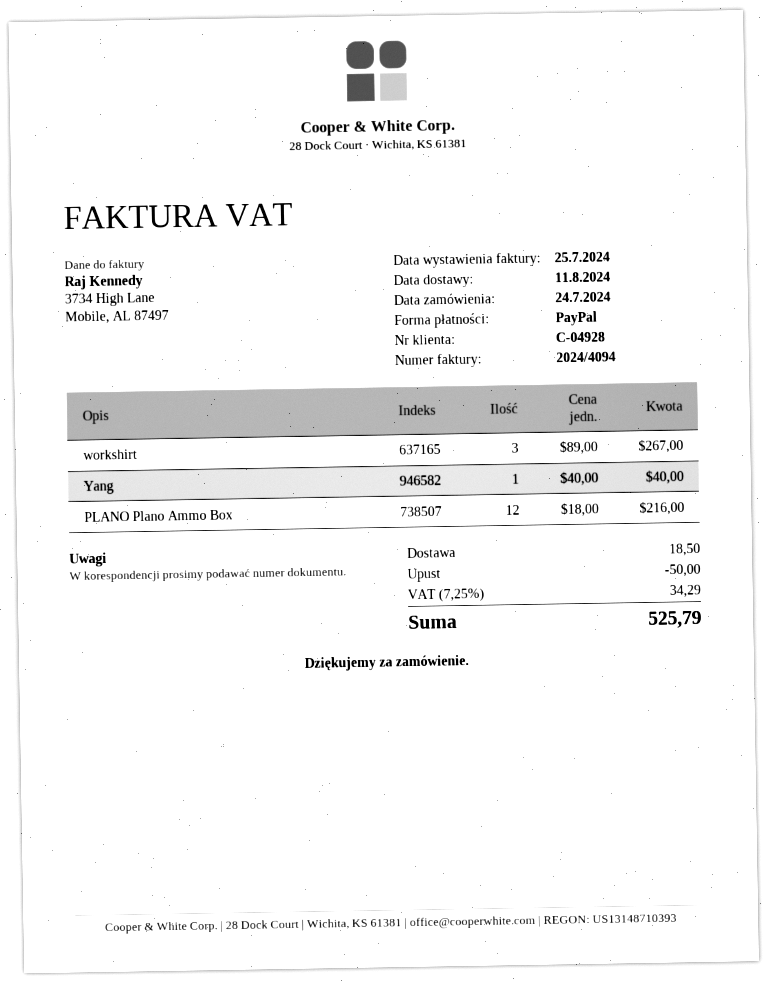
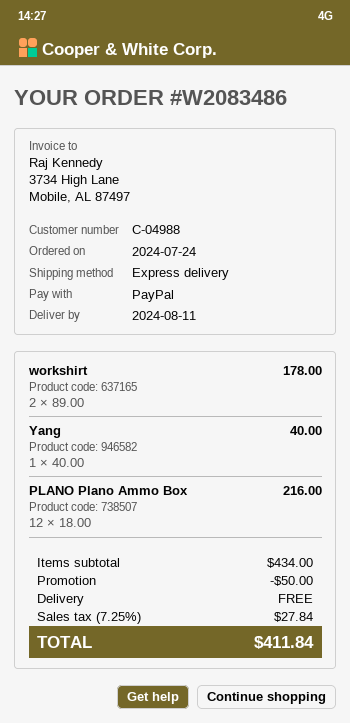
customer number: C-04928 -> C-04988
workshirt: 3 x 89.00 = 267.00 -> 2 x 89.00 = 178.00
shipping: 18.50 -> 0.00
tax: 7.25% = 34.29 -> 7.25% = 27.84
total: 525.79 -> 411.84

